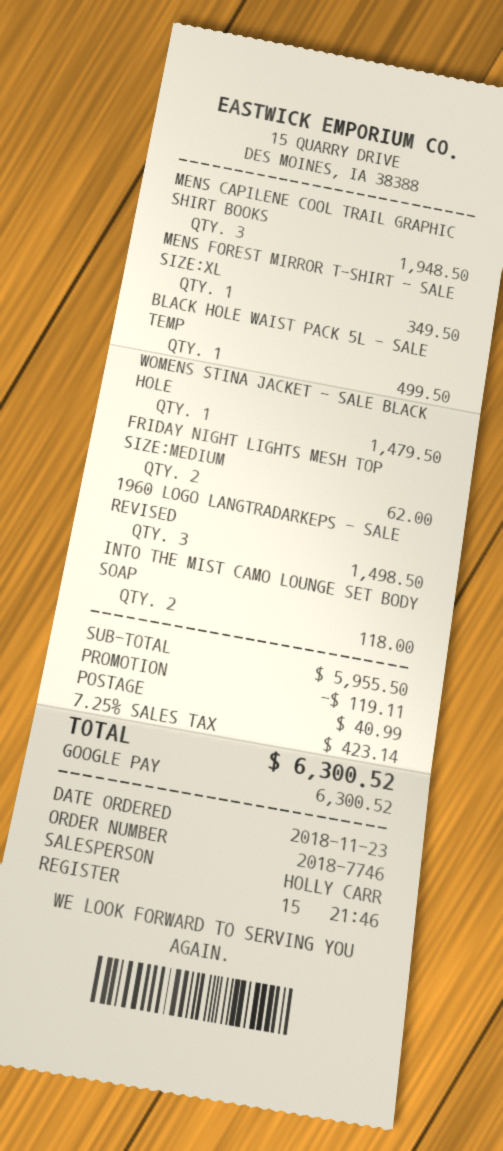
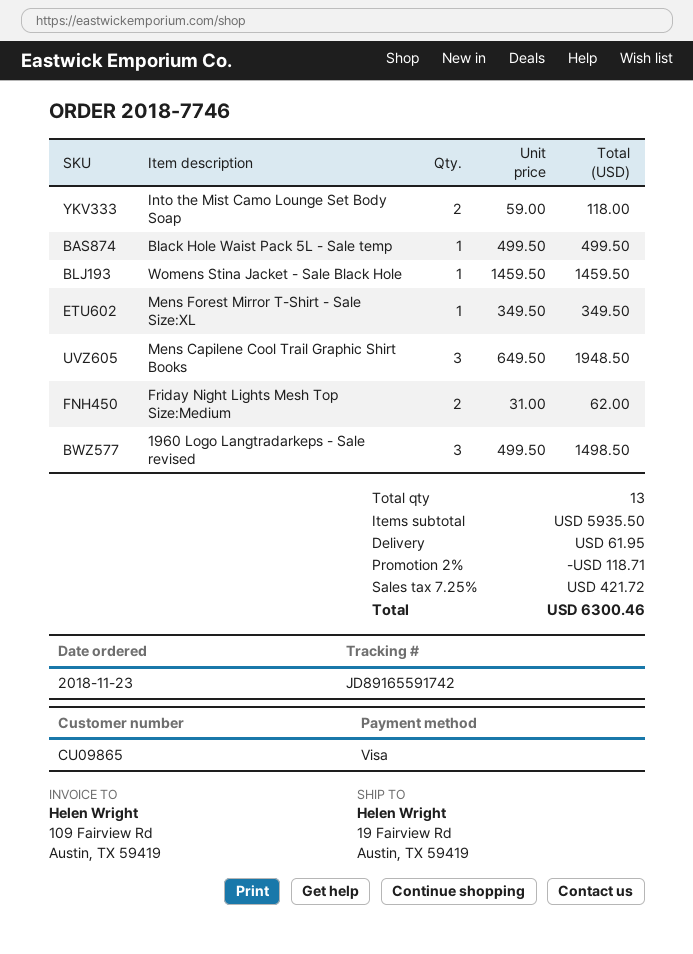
payment method: Google Pay -> Visa
WOMENS STINA JACKET - SALE BLACK HOLE: 1 for 1479.50 -> 1 for 1459.50
subtotal: 5955.50 -> 5935.50
discount: 119.11 -> 118.71
shipping: 40.99 -> 61.95
tax: 7.25% = 423.14 -> 7.25% = 421.72
total: 6300.52 -> 6300.46

